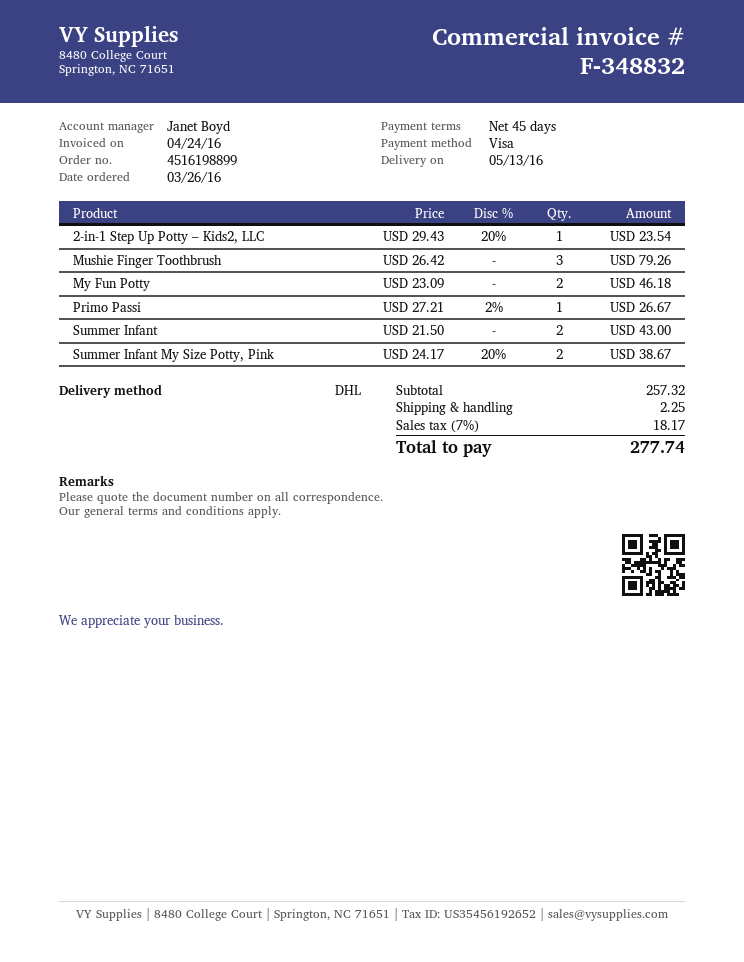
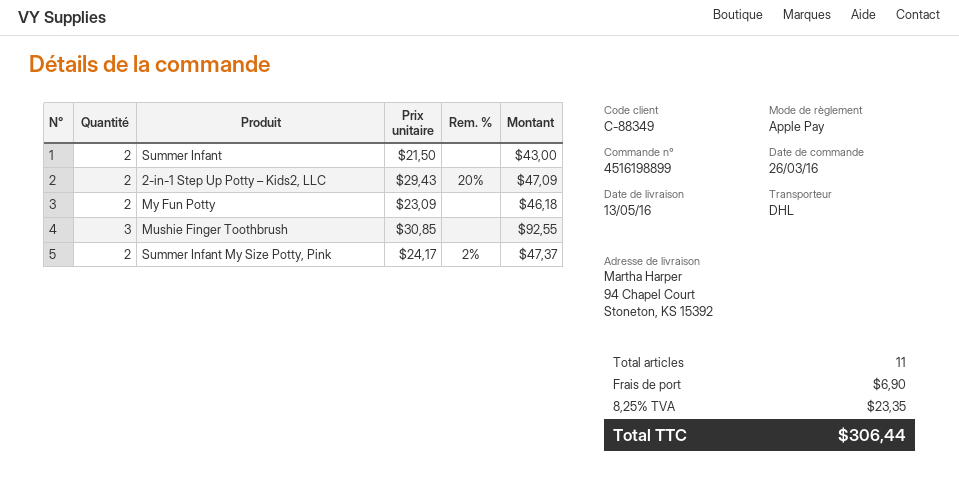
payment method: Visa -> Apple Pay
2-in-1 Step Up Potty – Kids2, LLC: 1 x 29.43 - 20% = 23.54 -> 2 x 29.43 - 20% = 47.09
Mushie Finger Toothbrush: 3 x 26.42 = 79.26 -> 3 x 30.85 = 92.55
Primo Passi: 1 x 27.21 - 2% = 26.67 -> none
Summer Infant My Size Potty, Pink: 2 x 24.17 - 20% = 38.67 -> 2 x 24.17 - 2% = 47.37
shipping: 2.25 -> 6.90
tax: 7% = 18.17 -> 8.25% = 23.35
total: 277.74 -> 306.44

